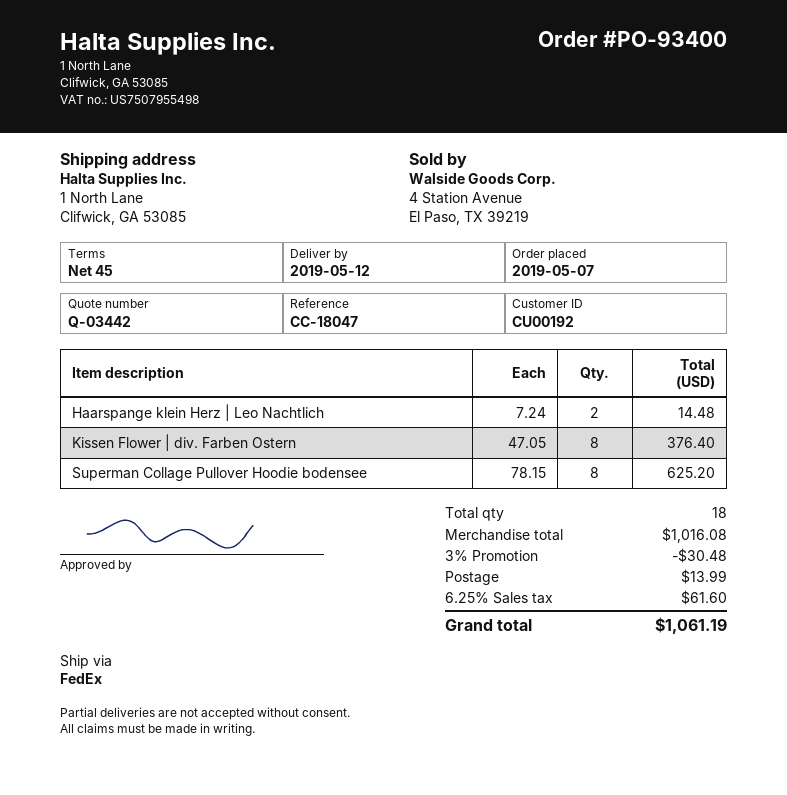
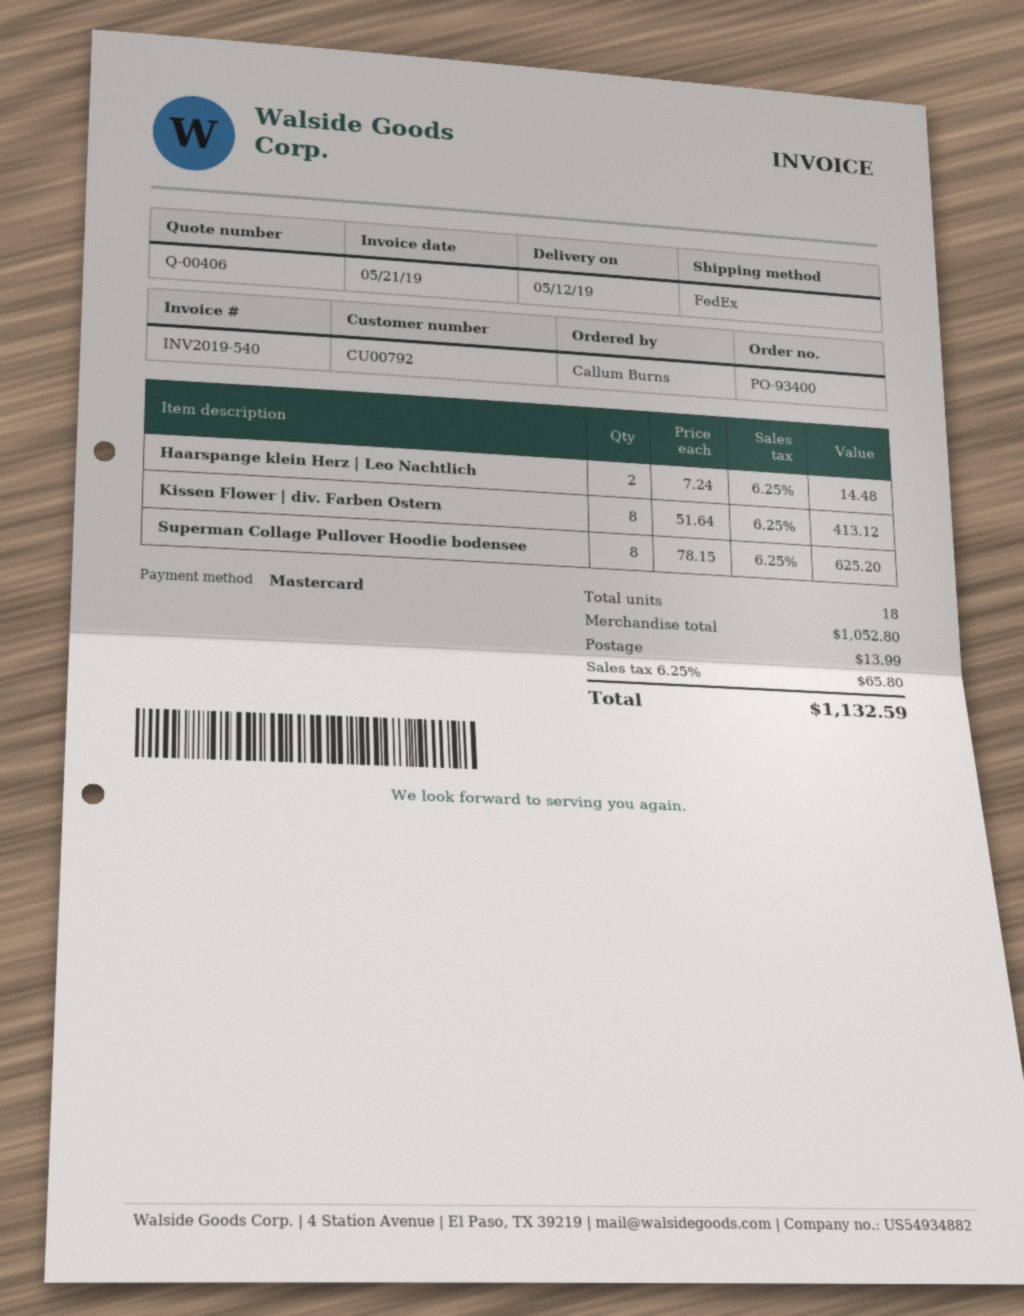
quote number: Q-03442 -> Q-00406
customer number: CU00192 -> CU00792
Kissen Flower | div. Farben Ostern: 8 x 47.05 = 376.40 -> 8 x 51.64 = 413.12
subtotal: 1016.08 -> 1052.80
discount: 3% = 30.48 -> none
tax: 6.25% = 61.60 -> 6.25% = 65.80
total: 1061.19 -> 1132.59

